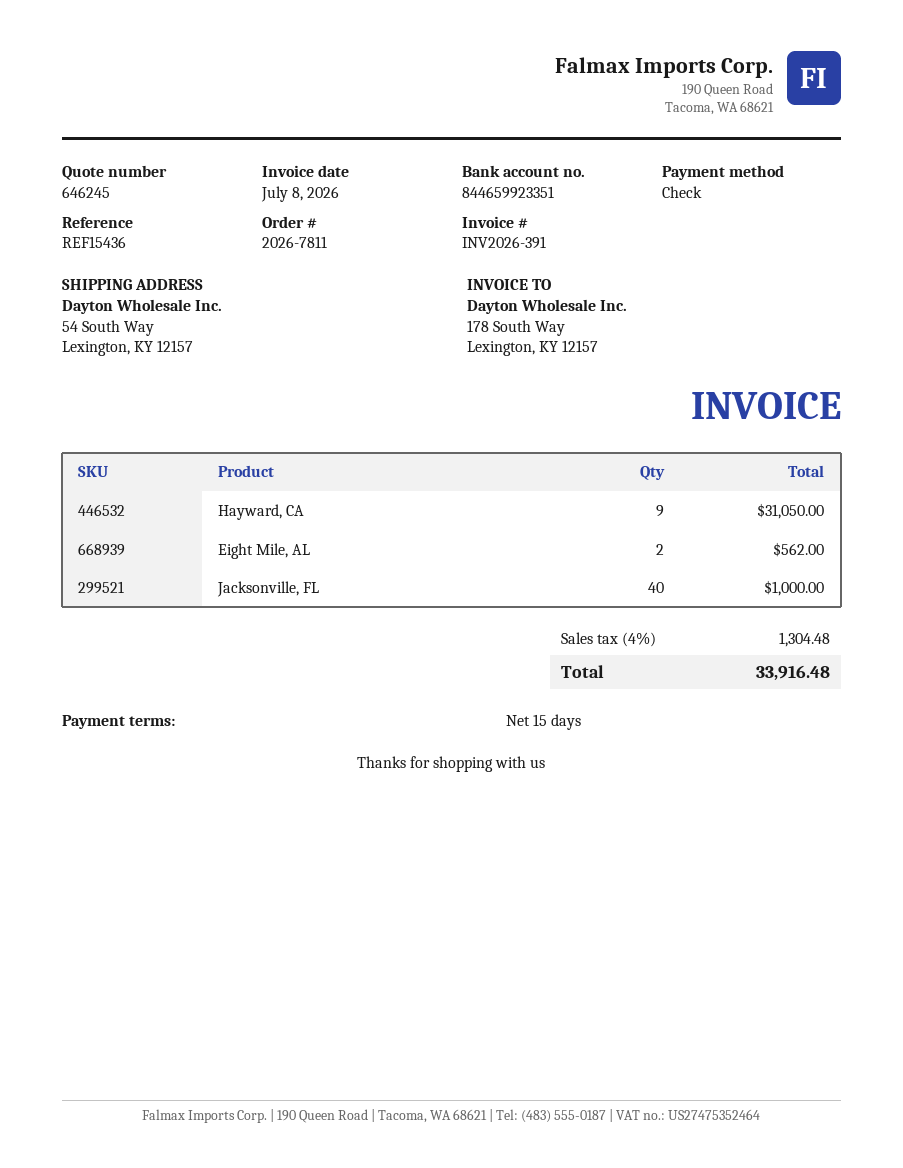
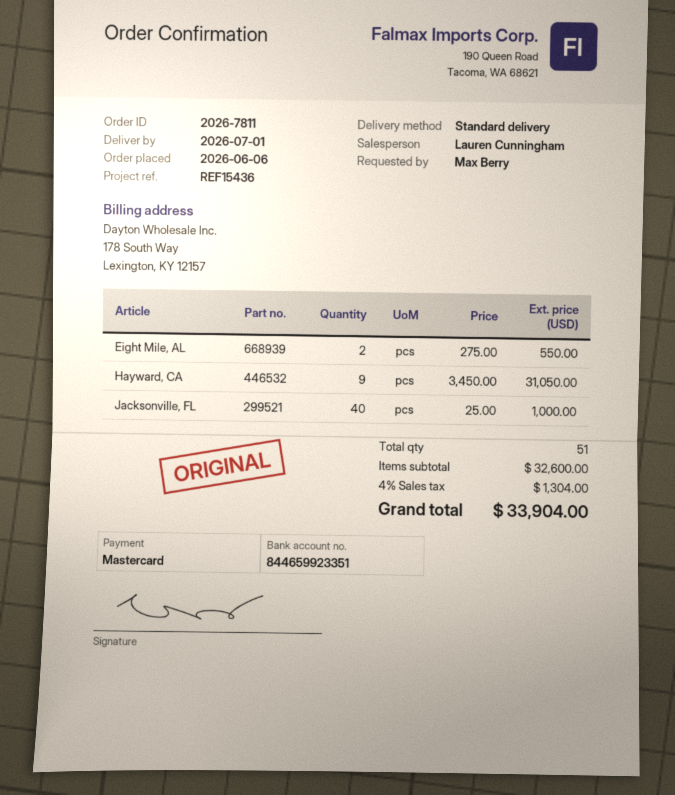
payment method: cheque -> Mastercard
Eight Mile, AL: 2 for 562.00 -> 2 for 550.00
tax: 4% = 1304.48 -> 4% = 1304.00
total: 33916.48 -> 33904.00

